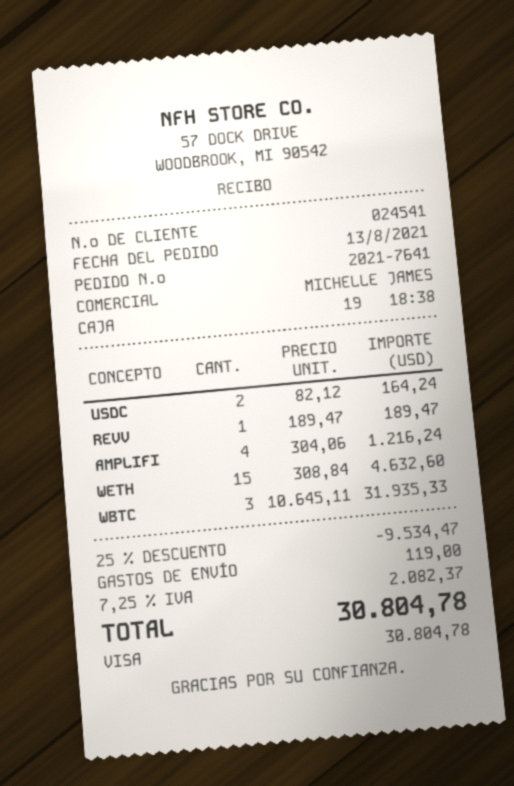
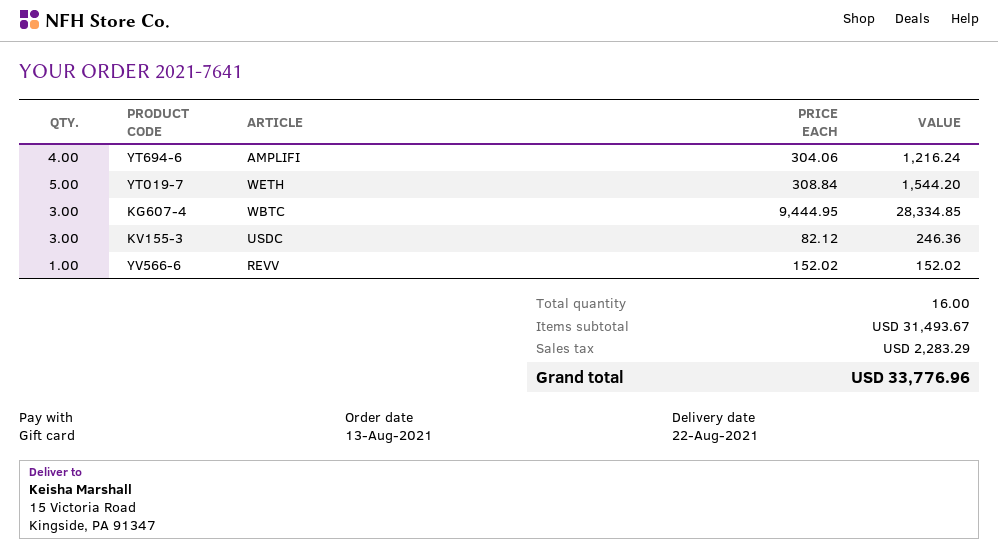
payment method: Visa -> gift card
USDC: 2 x 82.12 = 164.24 -> 3 x 82.12 = 246.36
REVV: 1 x 189.47 = 189.47 -> 1 x 152.02 = 152.02
WETH: 15 x 308.84 = 4632.60 -> 5 x 308.84 = 1544.20
WBTC: 3 x 10645.11 = 31935.33 -> 3 x 9444.95 = 28334.85
discount: 25% = 9534.47 -> none
shipping: 119.00 -> none
tax: 2082.37 -> 2283.29
total: 30804.78 -> 33776.96

